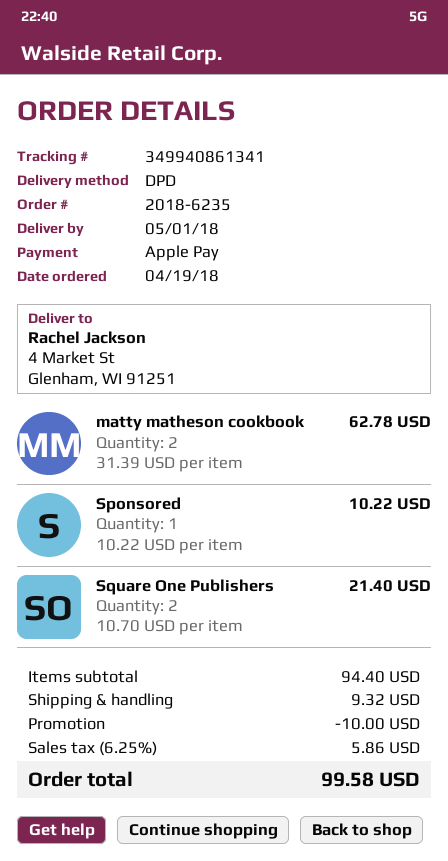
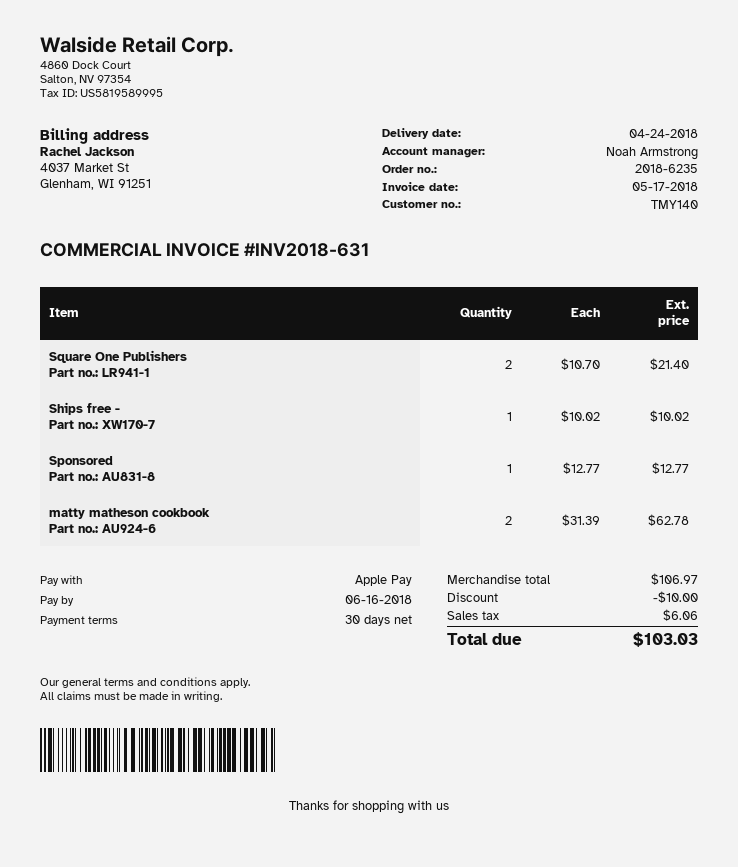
delivery date: 2018-05-01 -> 2018-04-24
Sponsored: 1 x 10.22 = 10.22 -> 1 x 12.77 = 12.77
Ships free -: none -> 1 x 10.02 = 10.02
subtotal: 94.40 -> 106.97
shipping: 9.32 -> none
tax: 5.86 -> 6.06
total: 99.58 -> 103.03

